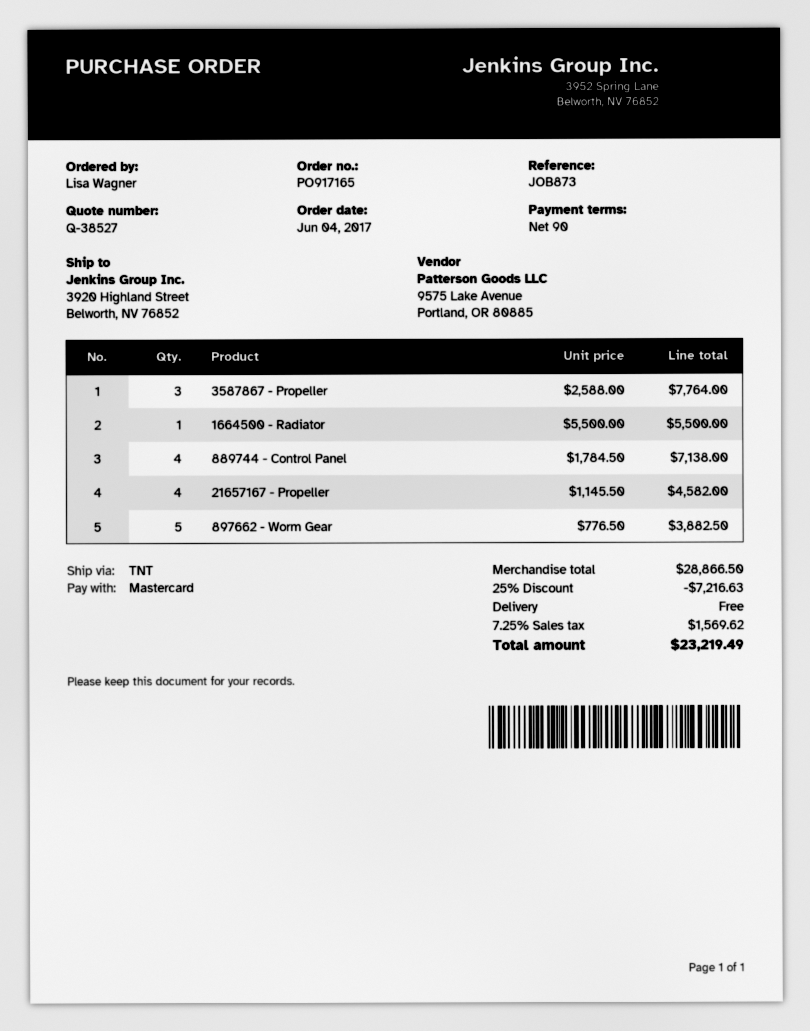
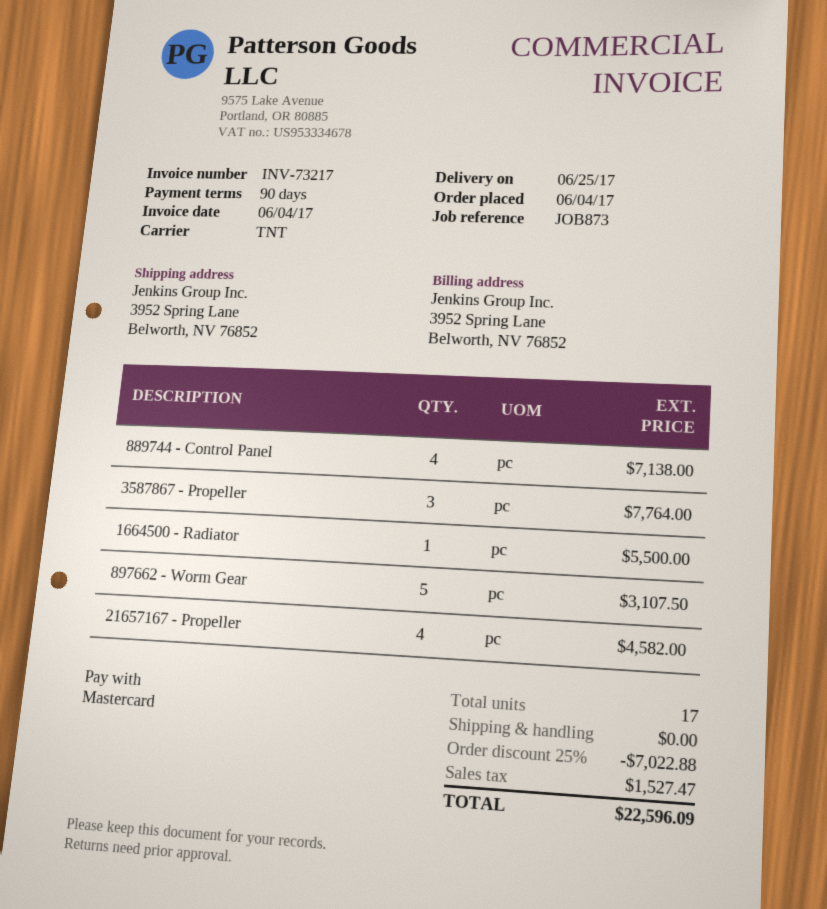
ship to: 3920 Highland Street, Belworth, NV 76852 -> 3952 Spring Lane, Belworth, NV 76852
897662 - Worm Gear: 5 for 3882.50 -> 5 for 3107.50
discount: 25% = 7216.63 -> 25% = 7022.88
tax: 1569.62 -> 1527.47
total: 23219.49 -> 22596.09

